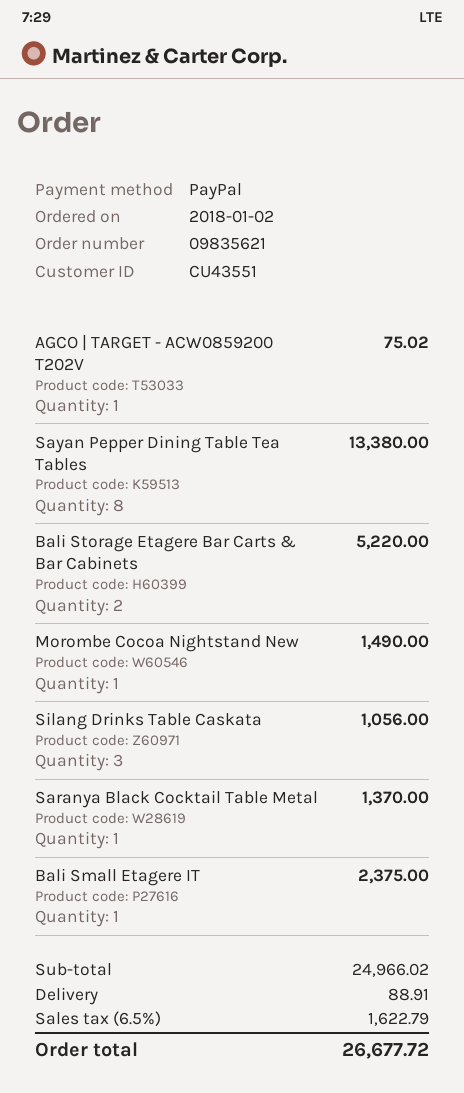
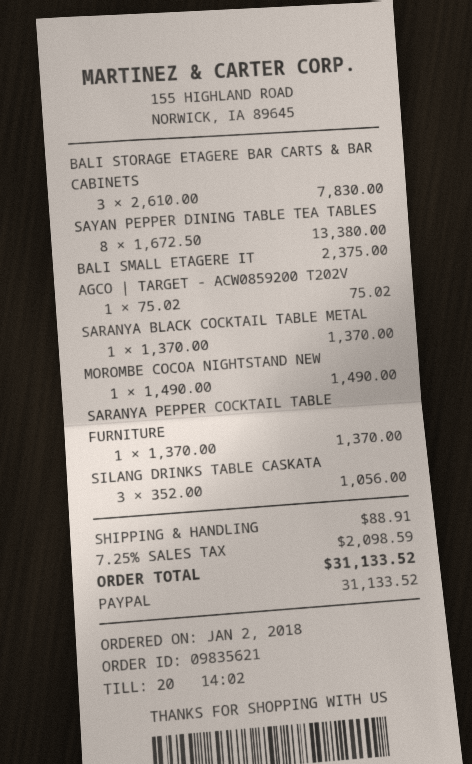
Bali Storage Etagere Bar Carts & Bar Cabinets: 2 for 5220.00 -> 3 for 7830.00
SARANYA PEPPER COCKTAIL TABLE FURNITURE: none -> 1 for 1370.00
tax: 6.5% = 1622.79 -> 7.25% = 2098.59
total: 26677.72 -> 31133.52

